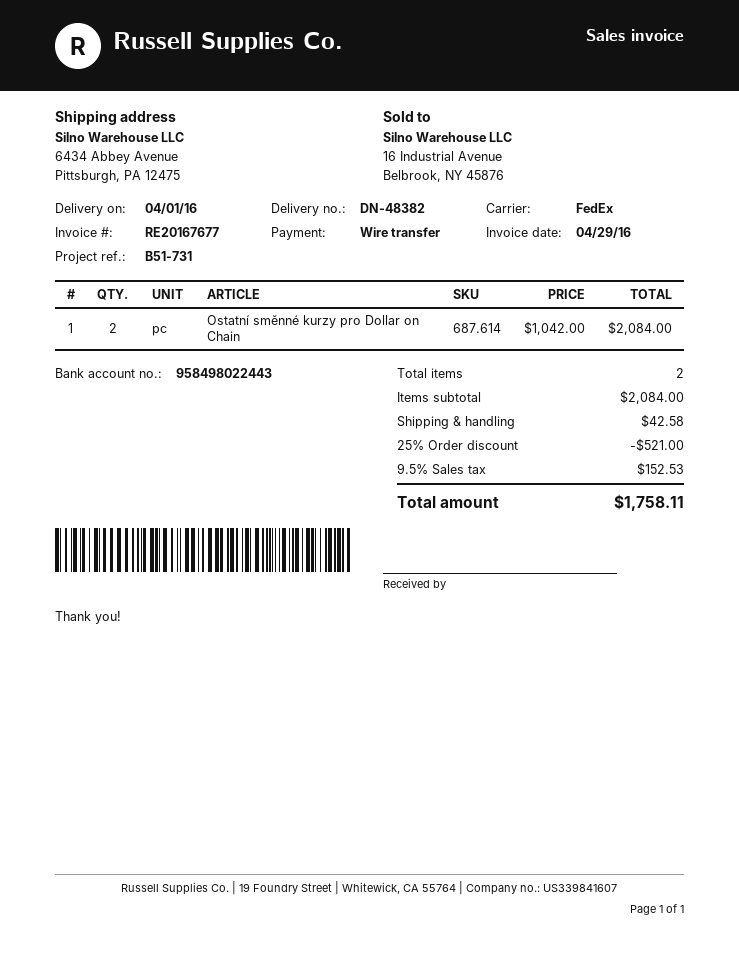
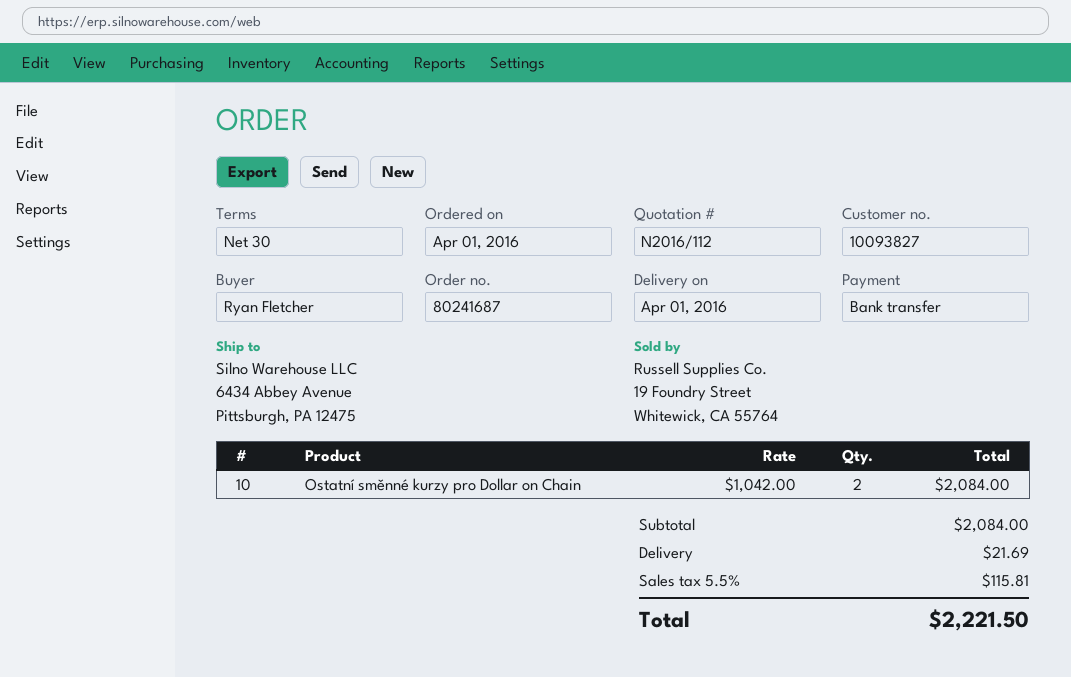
discount: 25% = 521.00 -> none
shipping: 42.58 -> 21.69
tax: 9.5% = 152.53 -> 5.5% = 115.81
total: 1758.11 -> 2221.50

